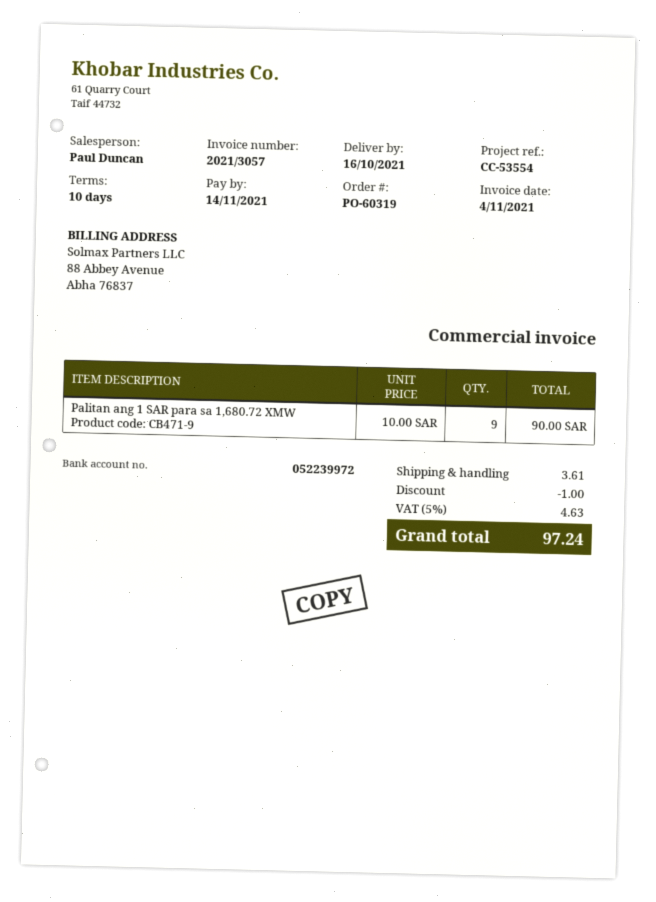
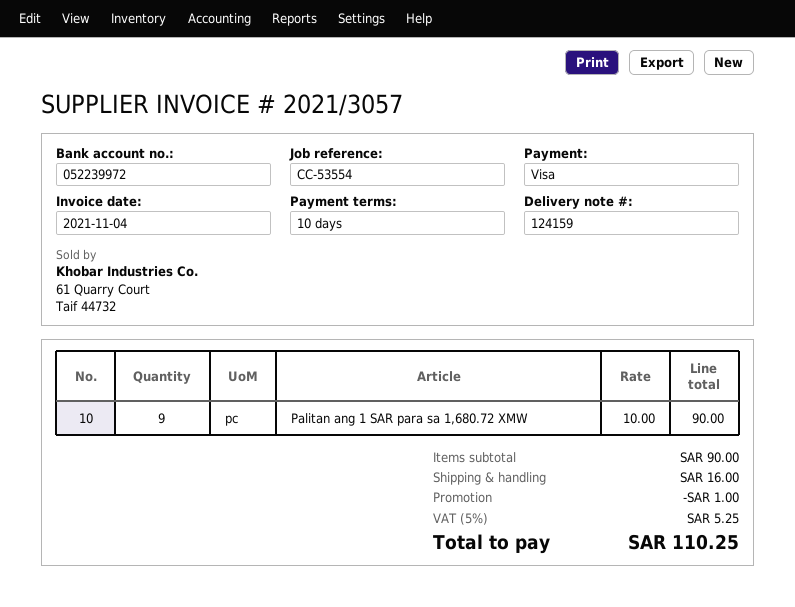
shipping: 3.61 -> 16.00
tax: 5% = 4.63 -> 5% = 5.25
total: 97.24 -> 110.25

